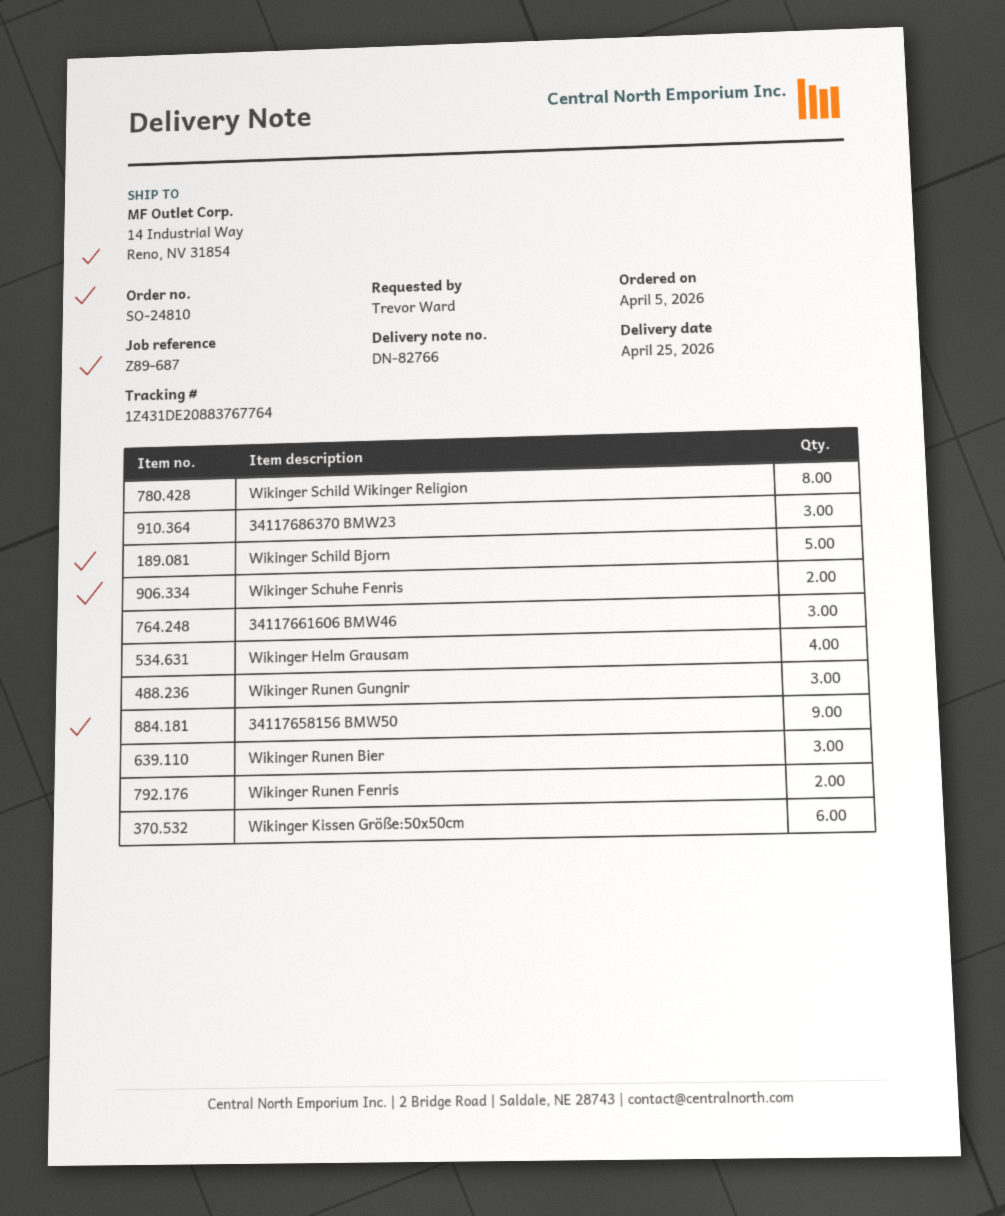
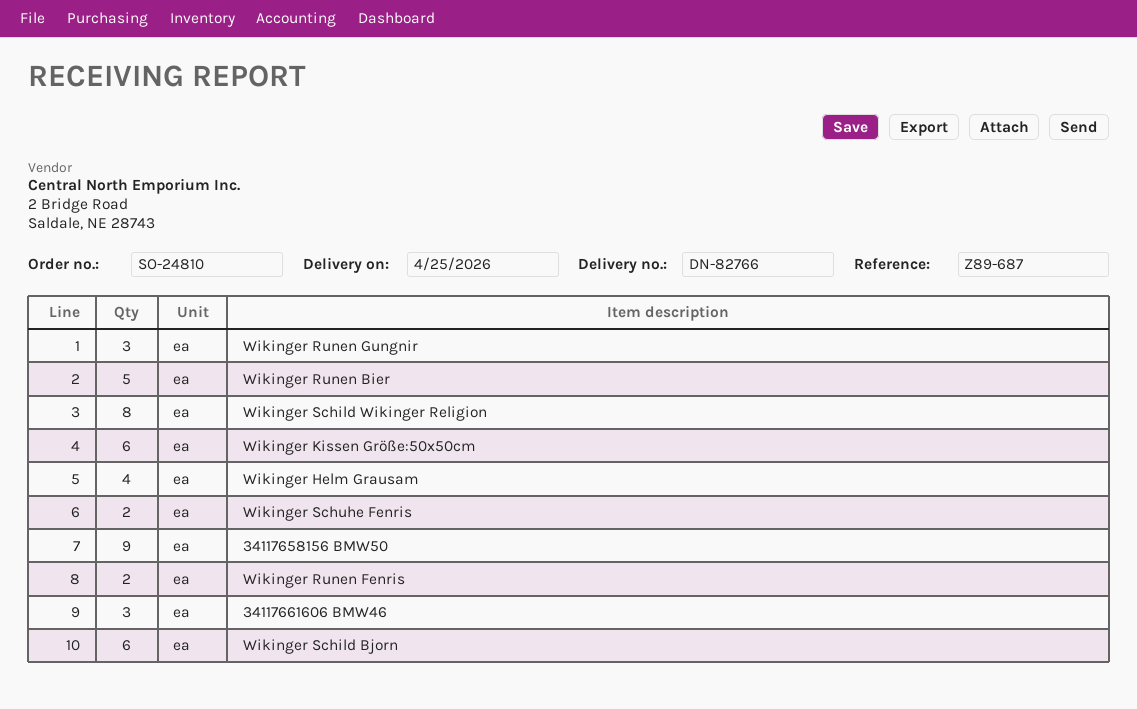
34117686370 BMW23: 3 -> none
Wikinger Schild Bjorn: 5 -> 6
Wikinger Runen Bier: 3 -> 5

